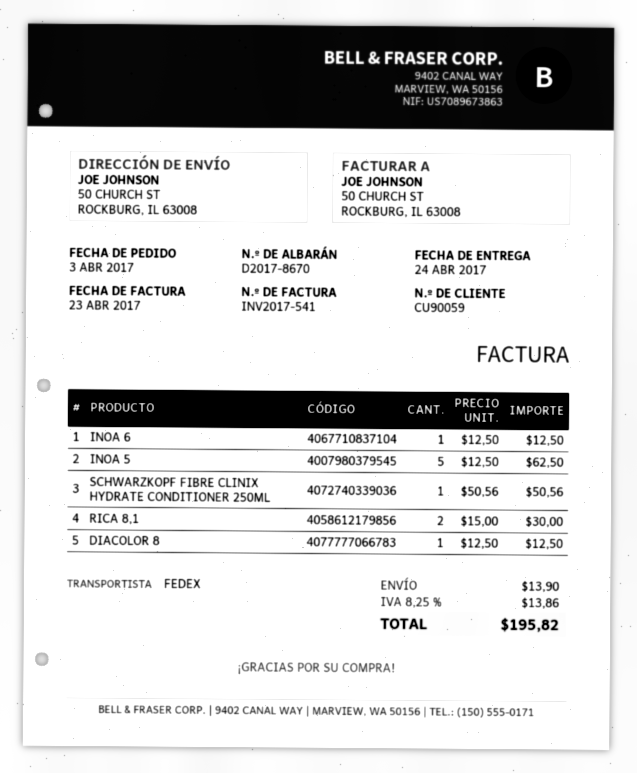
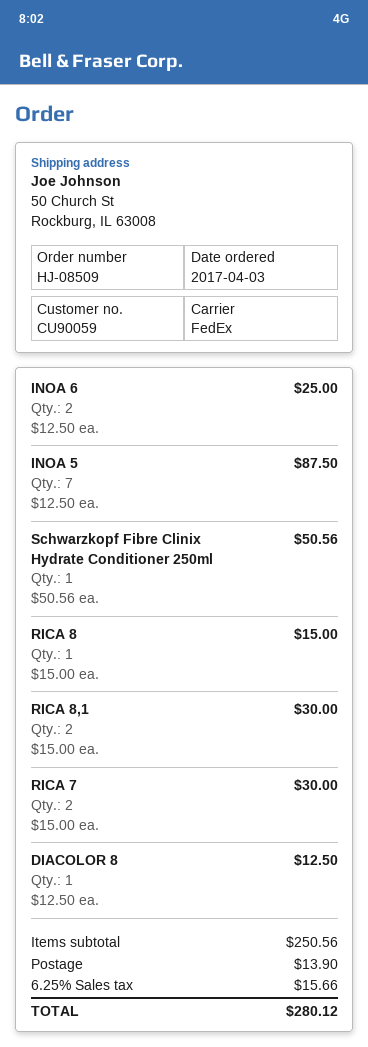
INOA 6: 1 x 12.50 = 12.50 -> 2 x 12.50 = 25.00
INOA 5: 5 x 12.50 = 62.50 -> 7 x 12.50 = 87.50
RICA 8: none -> 1 x 15.00 = 15.00
RICA 7: none -> 2 x 15.00 = 30.00
tax: 8.25% = 13.86 -> 6.25% = 15.66
total: 195.82 -> 280.12

